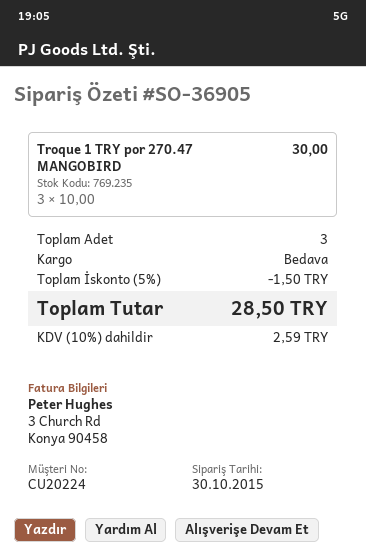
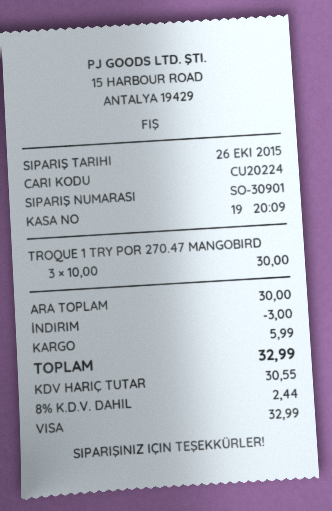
order number: SO-36905 -> SO-30901
order date: 2015-10-30 -> 2015-10-26
discount: 1.50 -> 3.00
shipping: 0.00 -> 5.99
tax: 10% = 2.59 -> 8% = 2.44
total: 28.50 -> 32.99

